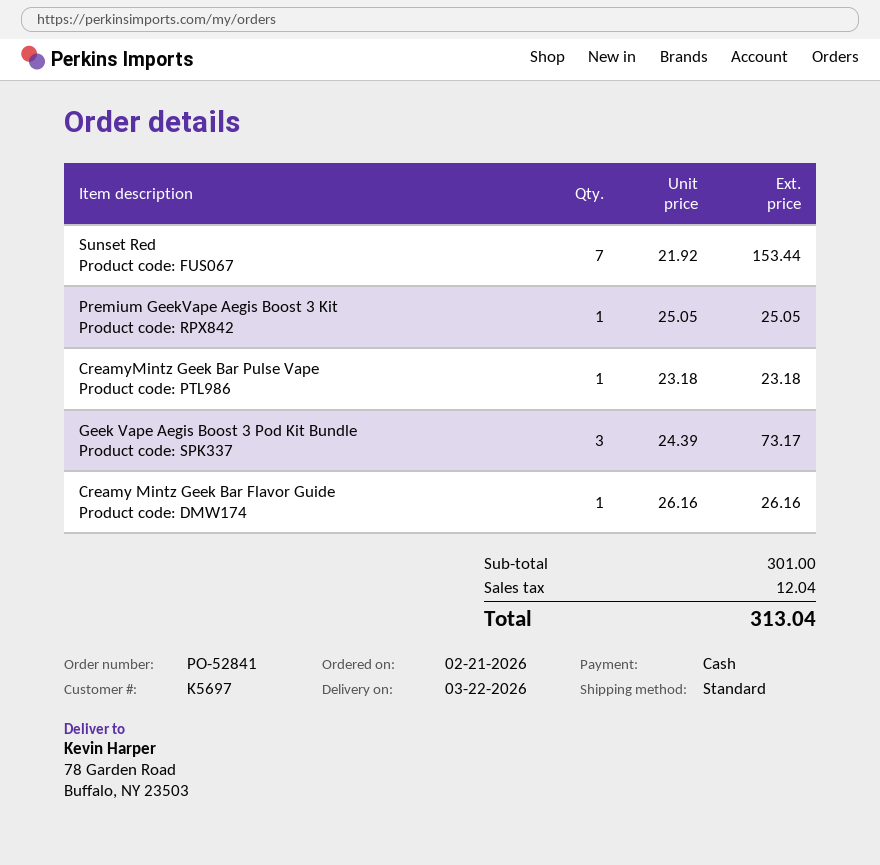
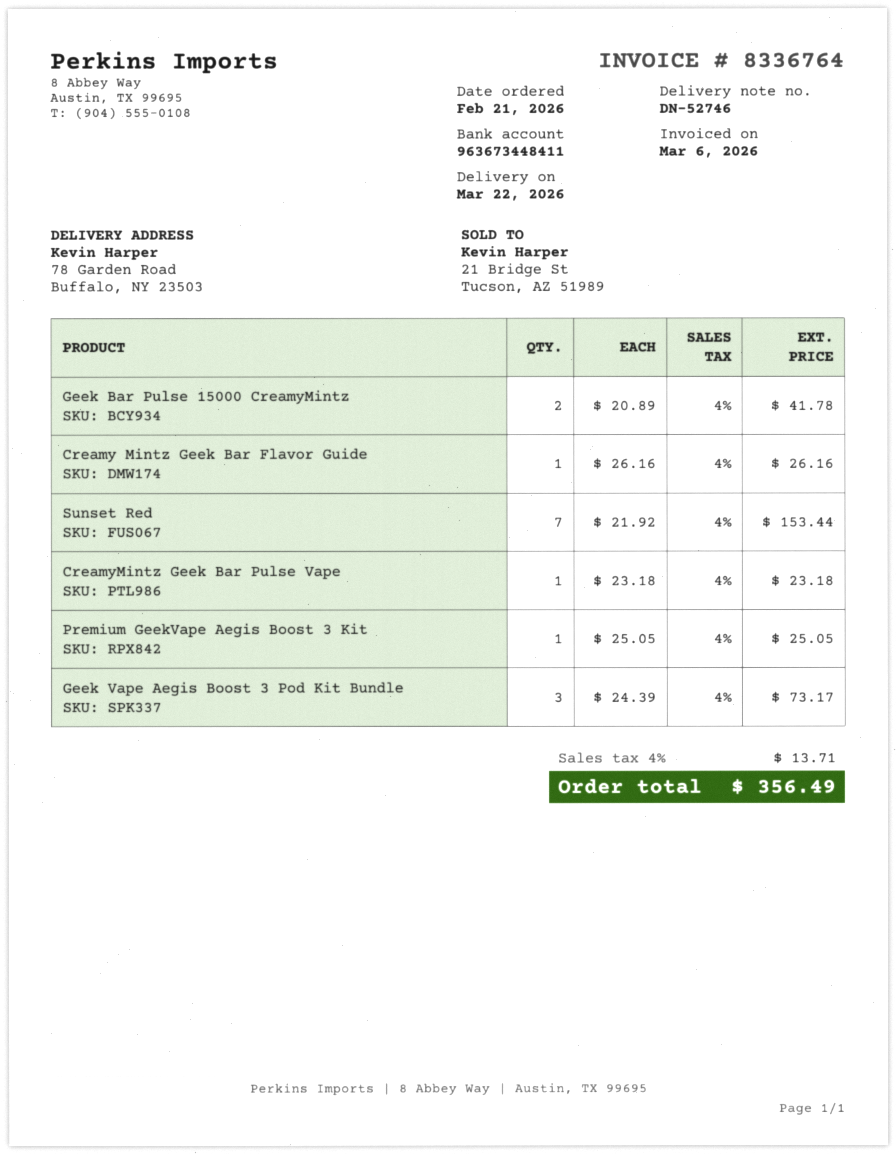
Geek Bar Pulse 15000 CreamyMintz: none -> 2 x 20.89 = 41.78
tax: 12.04 -> 13.71
total: 313.04 -> 356.49

